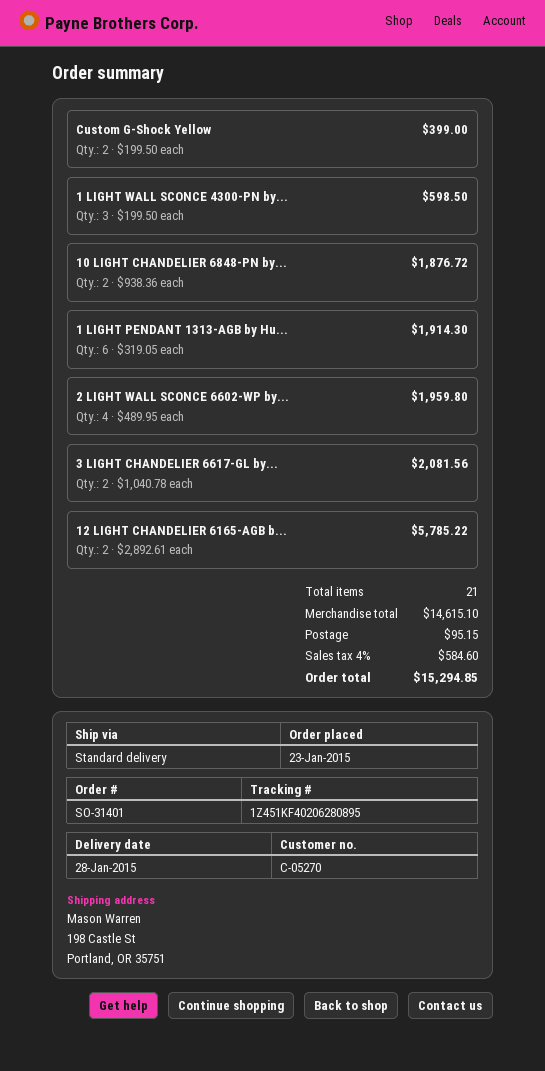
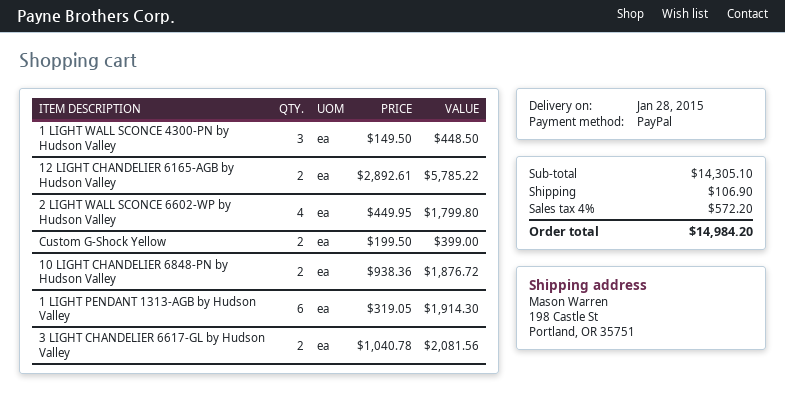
1 LIGHT WALL SCONCE 4300-PN by...: 3 x 199.50 = 598.50 -> 3 x 149.50 = 448.50
2 LIGHT WALL SCONCE 6602-WP by...: 4 x 489.95 = 1959.80 -> 4 x 449.95 = 1799.80
subtotal: 14615.10 -> 14305.10
shipping: 95.15 -> 106.90
tax: 4% = 584.60 -> 4% = 572.20
total: 15294.85 -> 14984.20

